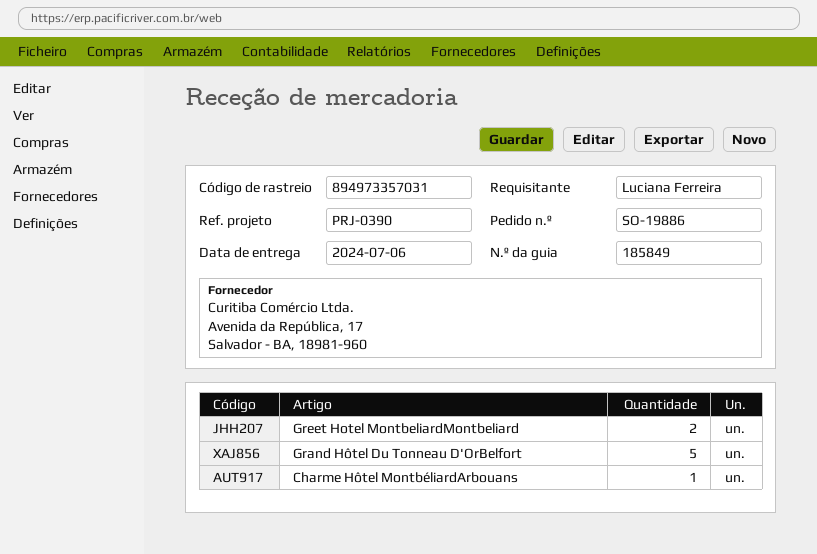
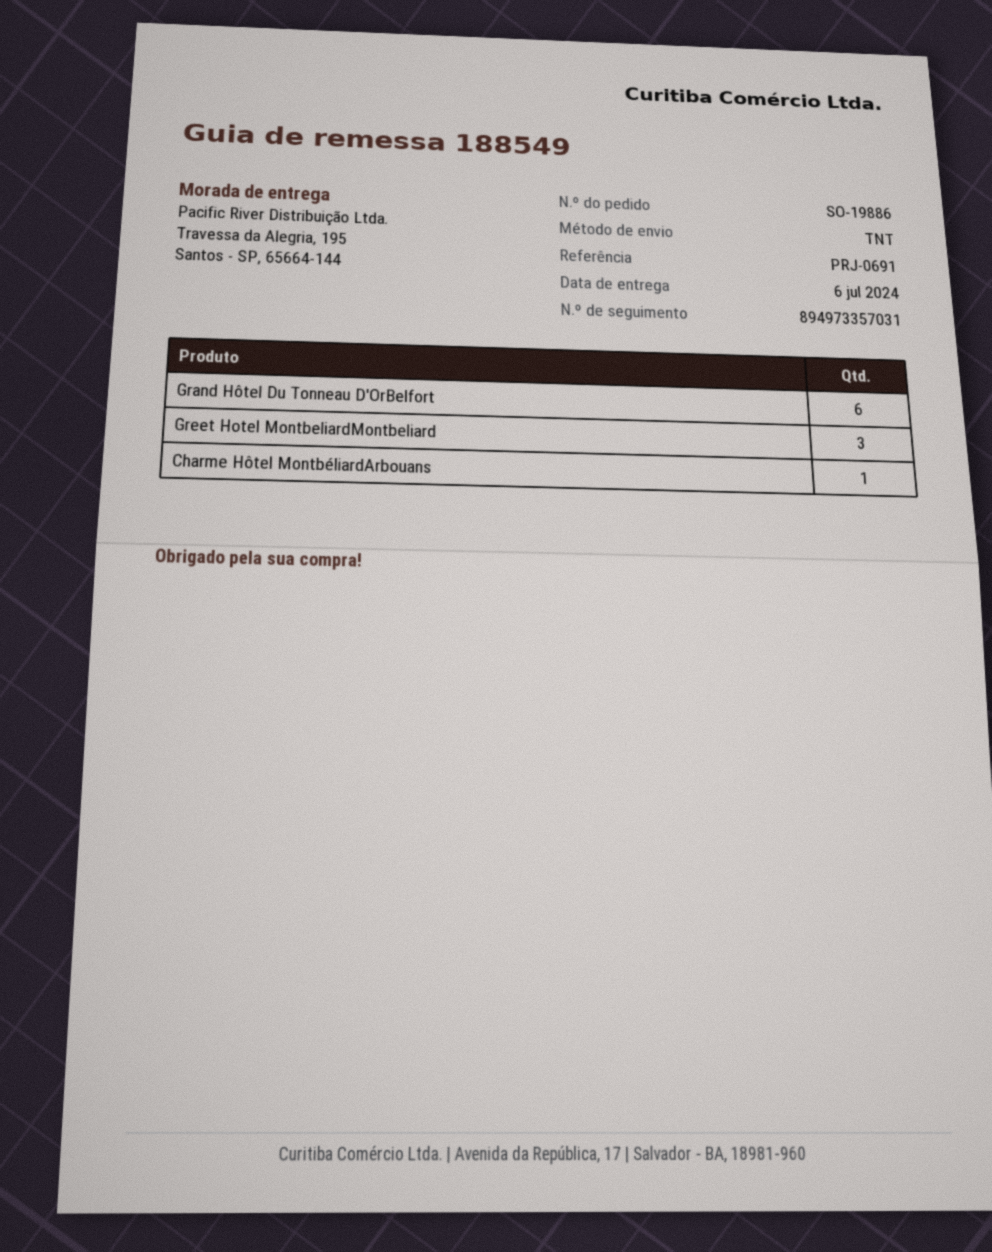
delivery note number: 185849 -> 188549
reference: PRJ-0390 -> PRJ-0691
Greet Hotel MontbeliardMontbeliard: 2 -> 3
Grand Hôtel Du Tonneau D'OrBelfort: 5 -> 6

